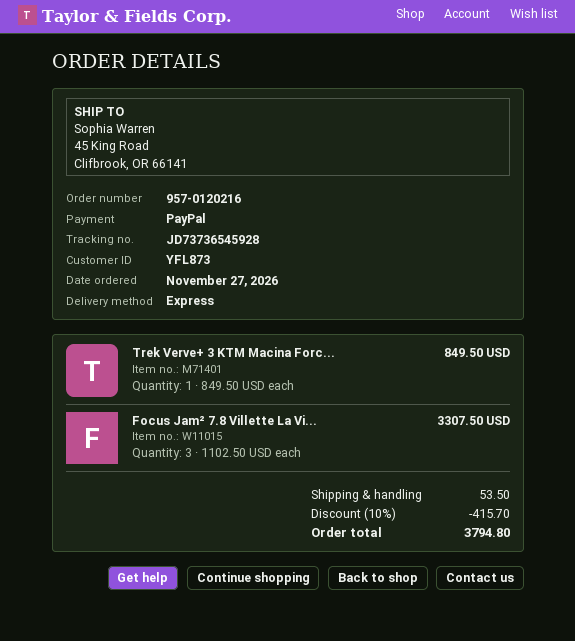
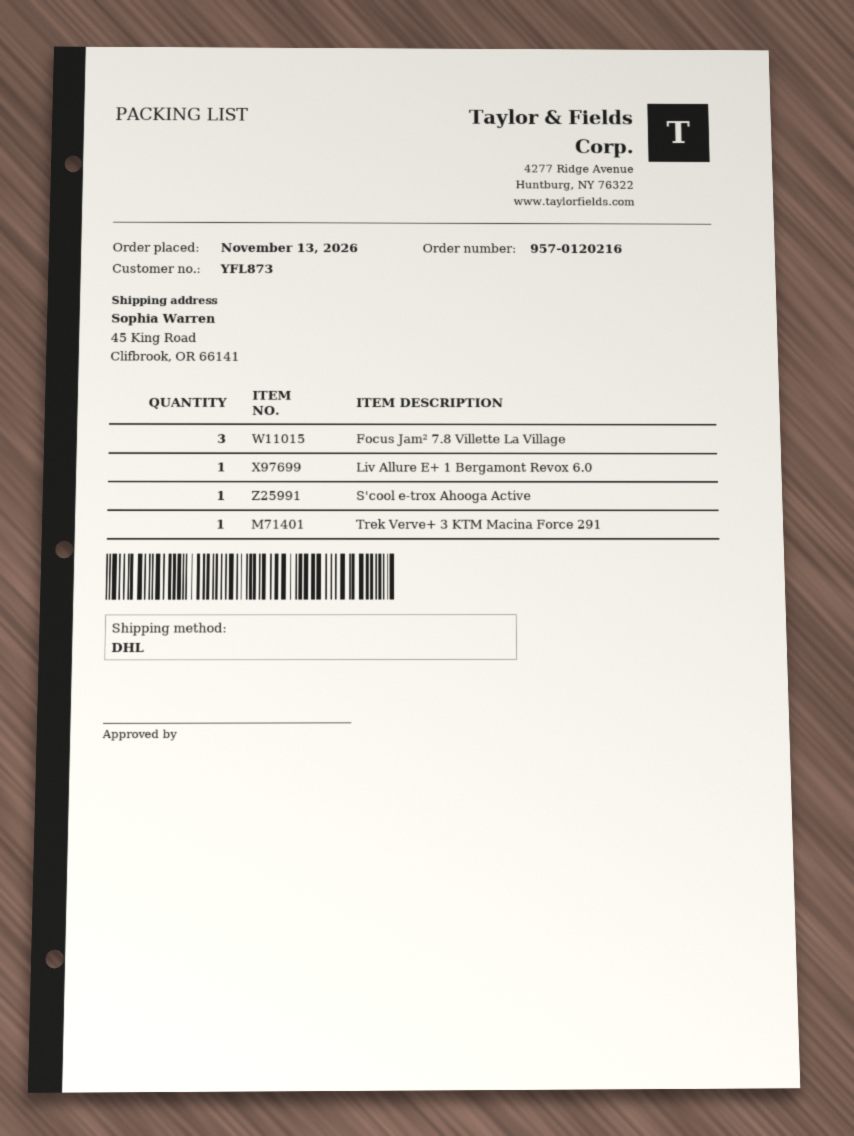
order date: 2026-11-27 -> 2026-11-13
shipping method: express -> DHL
Liv Allure E+ 1 Bergamont Revox 6.0: none -> 1
S'cool e-trox Ahooga Active: none -> 1

